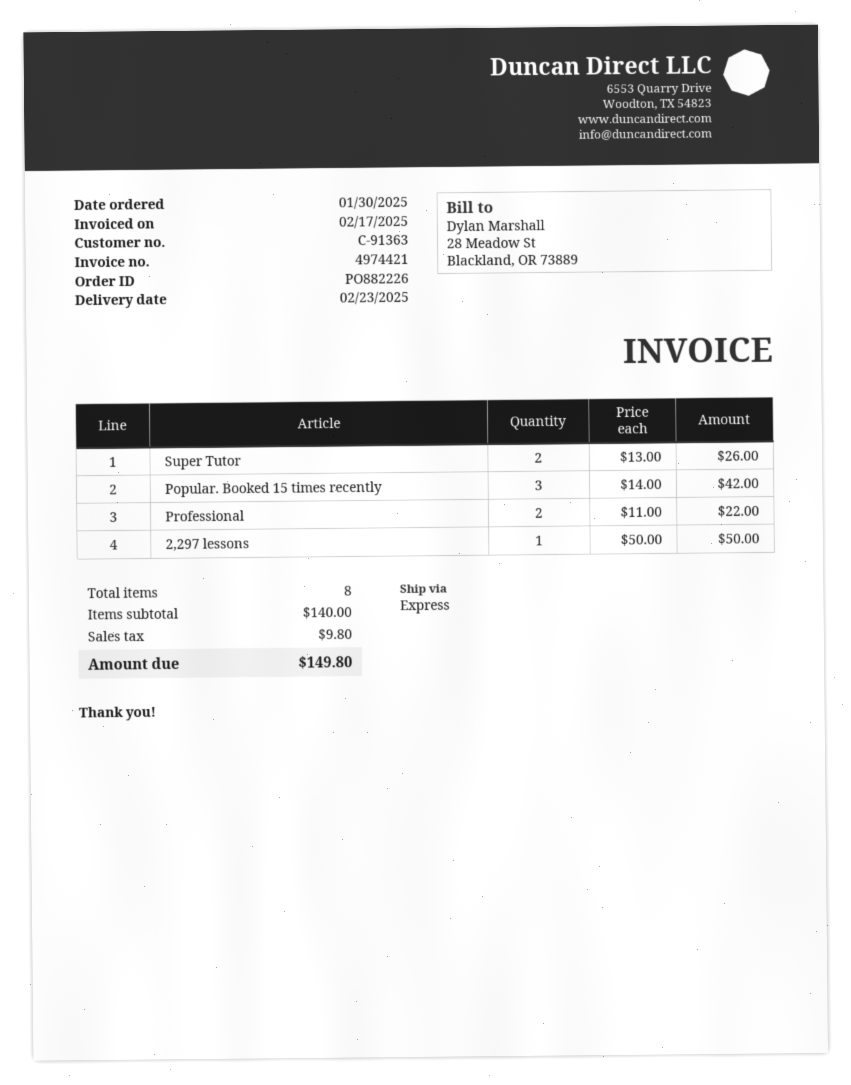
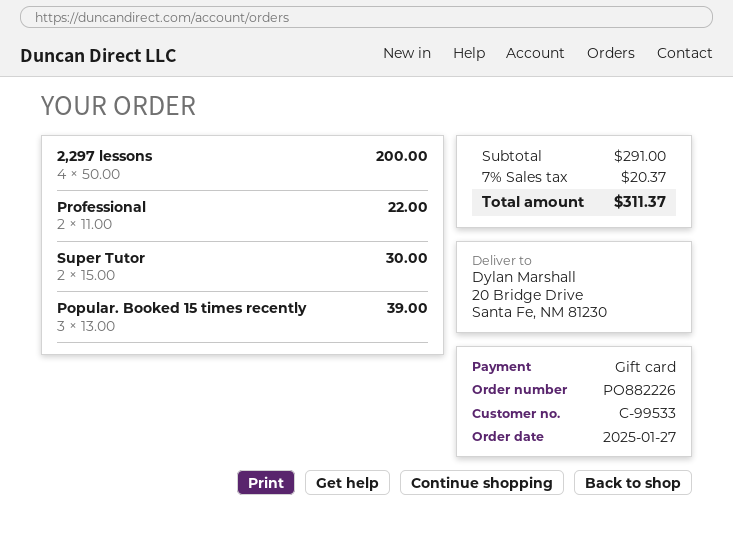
order date: 2025-01-30 -> 2025-01-27
customer number: C-91363 -> C-99533
Super Tutor: 2 x 13.00 = 26.00 -> 2 x 15.00 = 30.00
Popular. Booked 15 times recently: 3 x 14.00 = 42.00 -> 3 x 13.00 = 39.00
2,297 lessons: 1 x 50.00 = 50.00 -> 4 x 50.00 = 200.00
subtotal: 140.00 -> 291.00
tax: 9.80 -> 20.37
total: 149.80 -> 311.37

